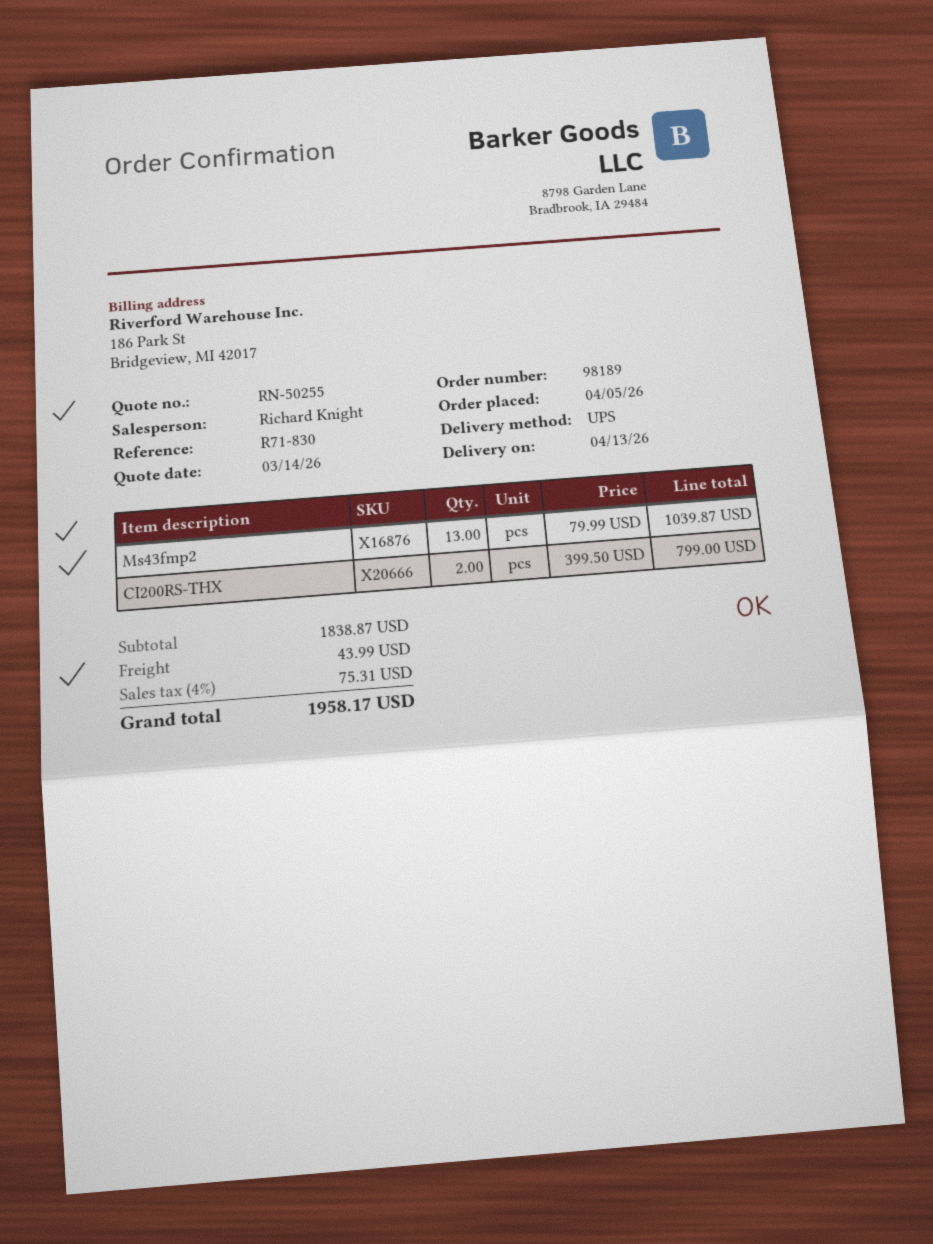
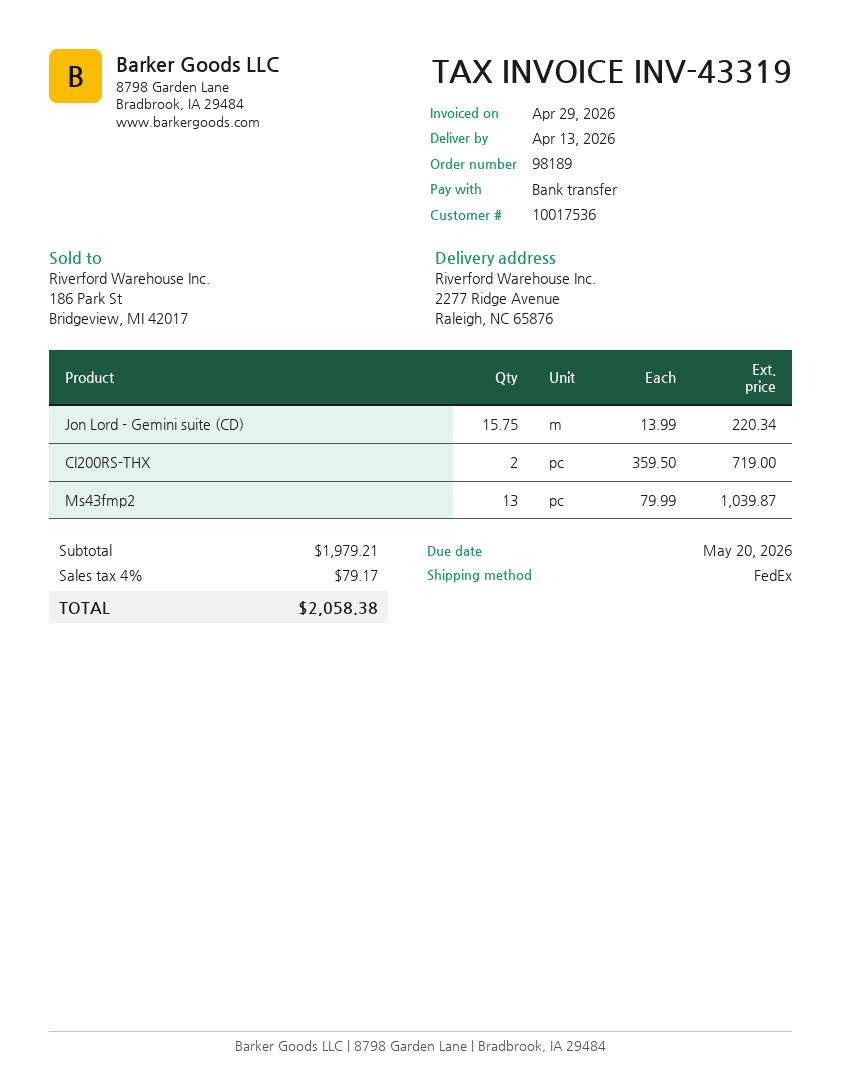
shipping method: UPS -> FedEx
CI200RS-THX: 2 x 399.50 = 799.00 -> 2 x 359.50 = 719.00
Jon Lord - Gemini suite (CD): none -> 15.75 x 13.99 = 220.34
subtotal: 1838.87 -> 1979.21
shipping: 43.99 -> none
tax: 4% = 75.31 -> 4% = 79.17
total: 1958.17 -> 2058.38

